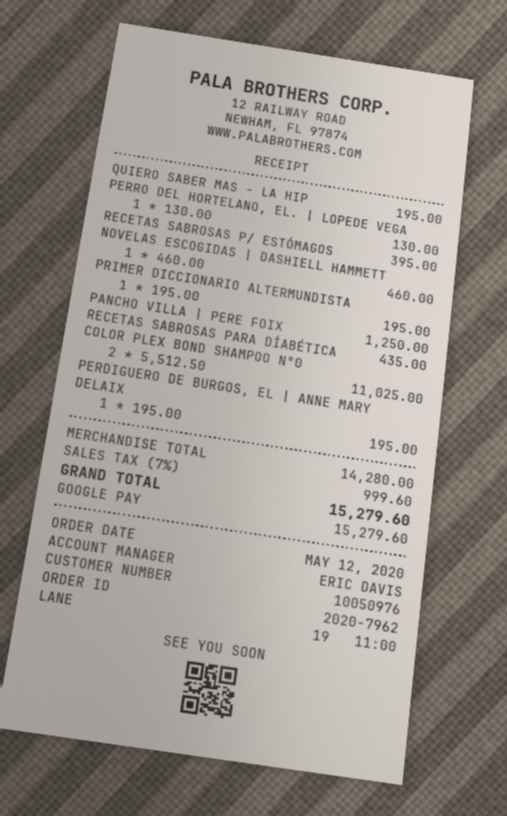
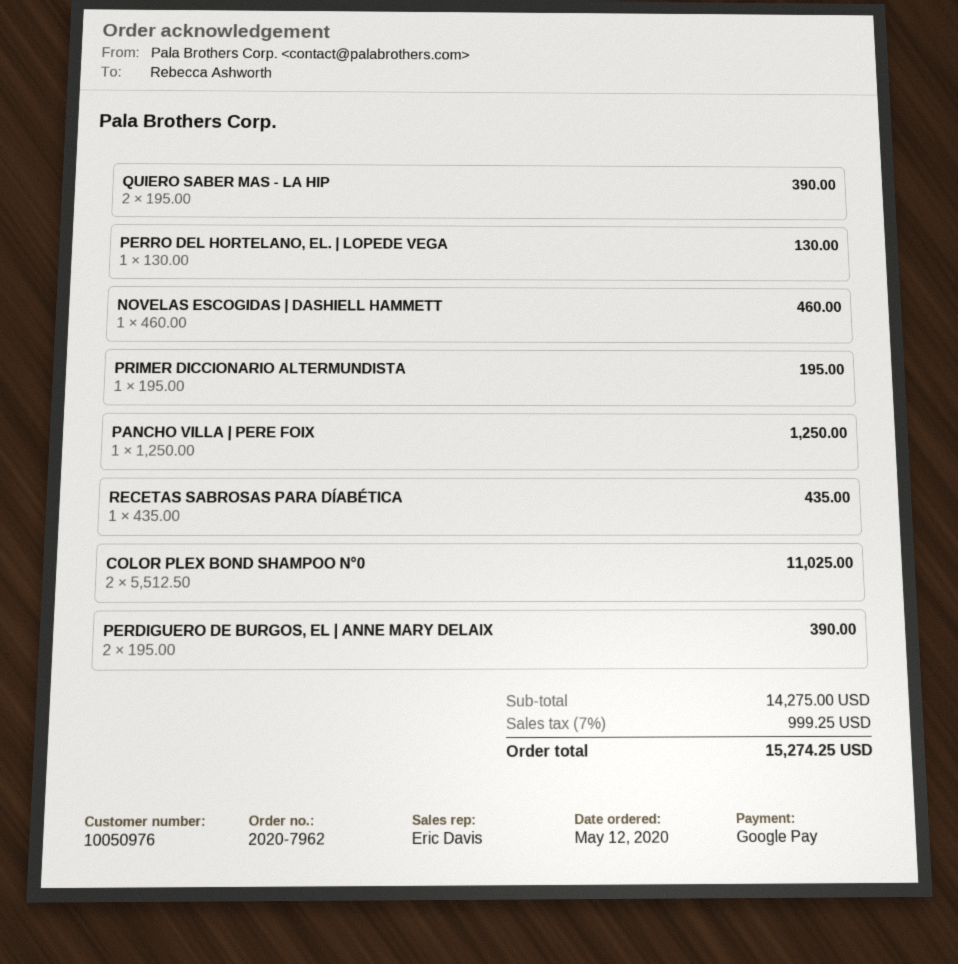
QUIERO SABER MAS - LA HIP: 1 x 195.00 = 195.00 -> 2 x 195.00 = 390.00
RECETAS SABROSAS P/ ESTÓMAGOS: 1 x 395.00 = 395.00 -> none
PERDIGUERO DE BURGOS, EL | ANNE MARY DELAIX: 1 x 195.00 = 195.00 -> 2 x 195.00 = 390.00
subtotal: 14280.00 -> 14275.00
tax: 7% = 999.60 -> 7% = 999.25
total: 15279.60 -> 15274.25

